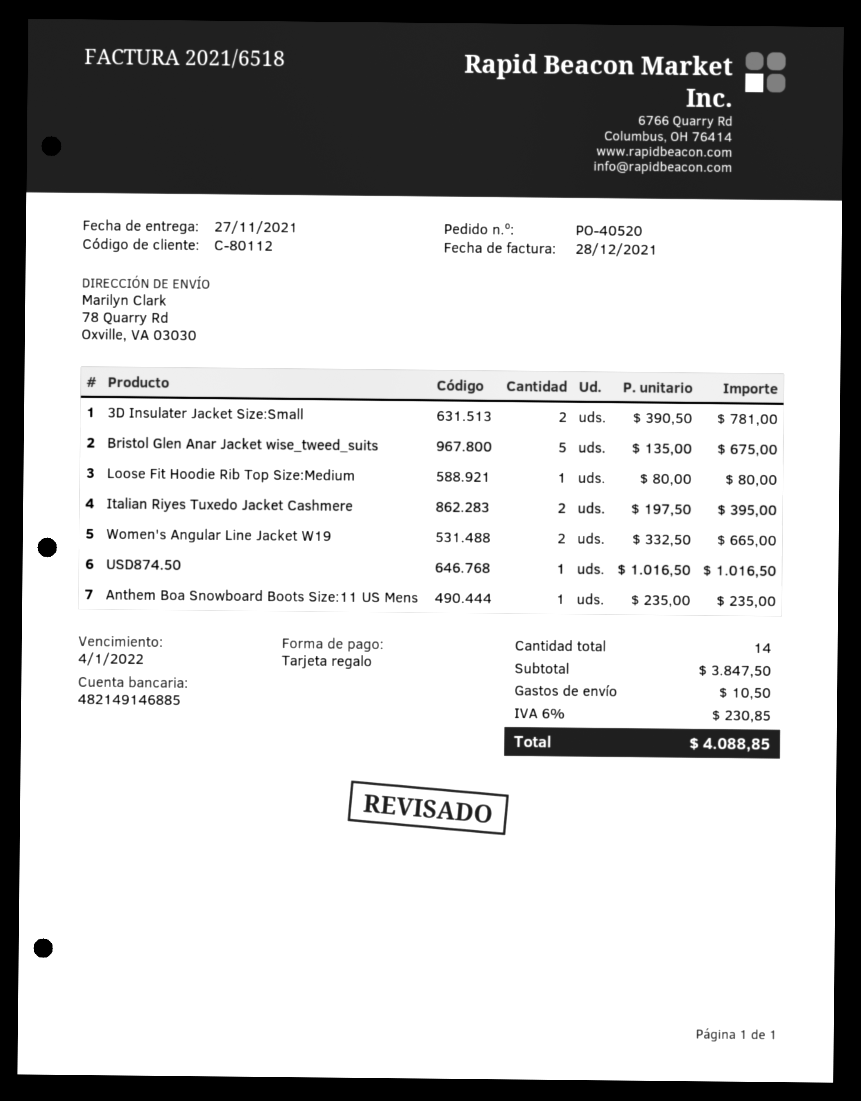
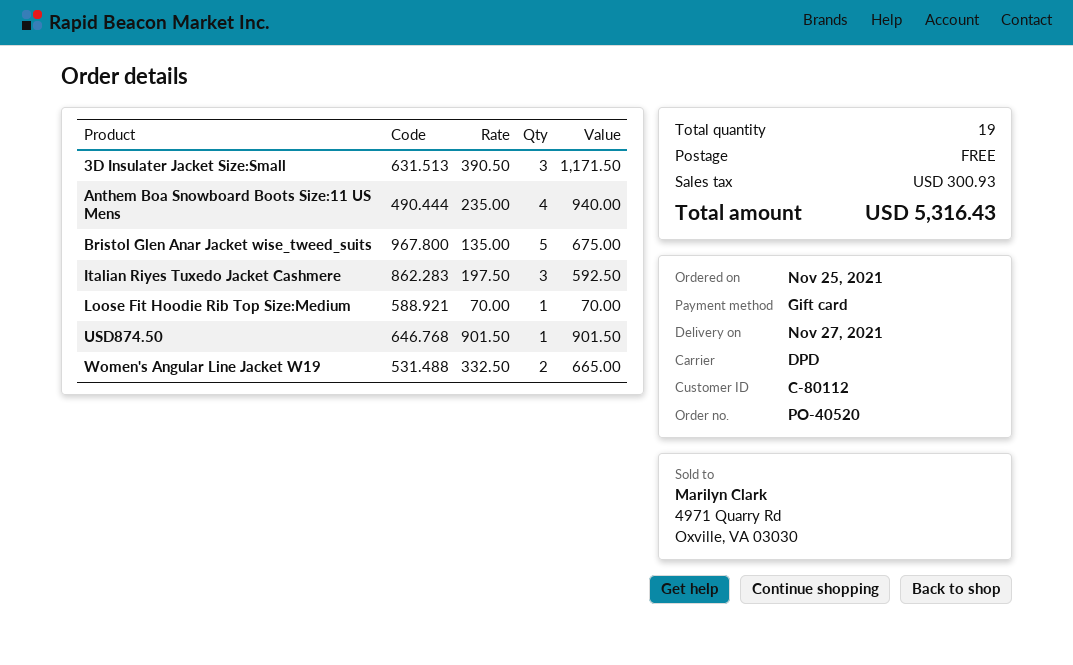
3D Insulater Jacket Size:Small: 2 x 390.50 = 781.00 -> 3 x 390.50 = 1171.50
Loose Fit Hoodie Rib Top Size:Medium: 1 x 80.00 = 80.00 -> 1 x 70.00 = 70.00
Italian Riyes Tuxedo Jacket Cashmere: 2 x 197.50 = 395.00 -> 3 x 197.50 = 592.50
USD874.50: 1 x 1016.50 = 1016.50 -> 1 x 901.50 = 901.50
Anthem Boa Snowboard Boots Size:11 US Mens: 1 x 235.00 = 235.00 -> 4 x 235.00 = 940.00
total quantity: 14 -> 19
shipping: 10.50 -> 0.00
tax: 230.85 -> 300.93
total: 4088.85 -> 5316.43

